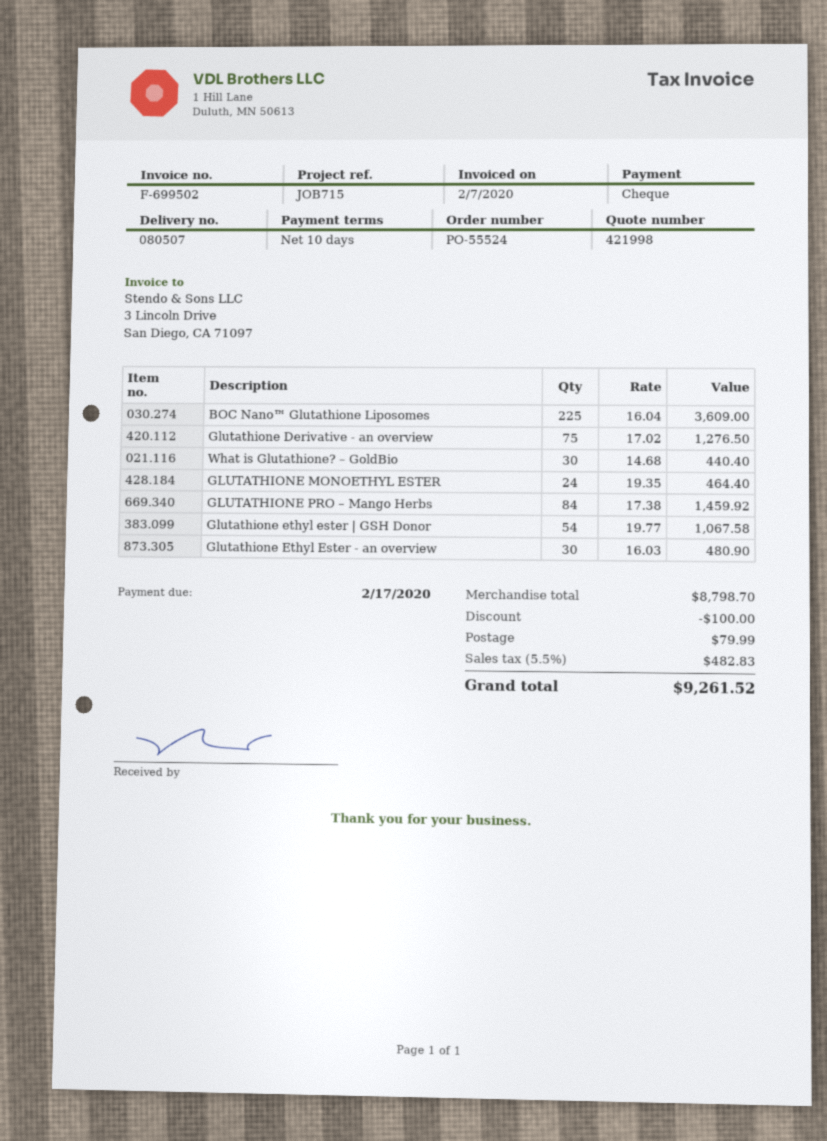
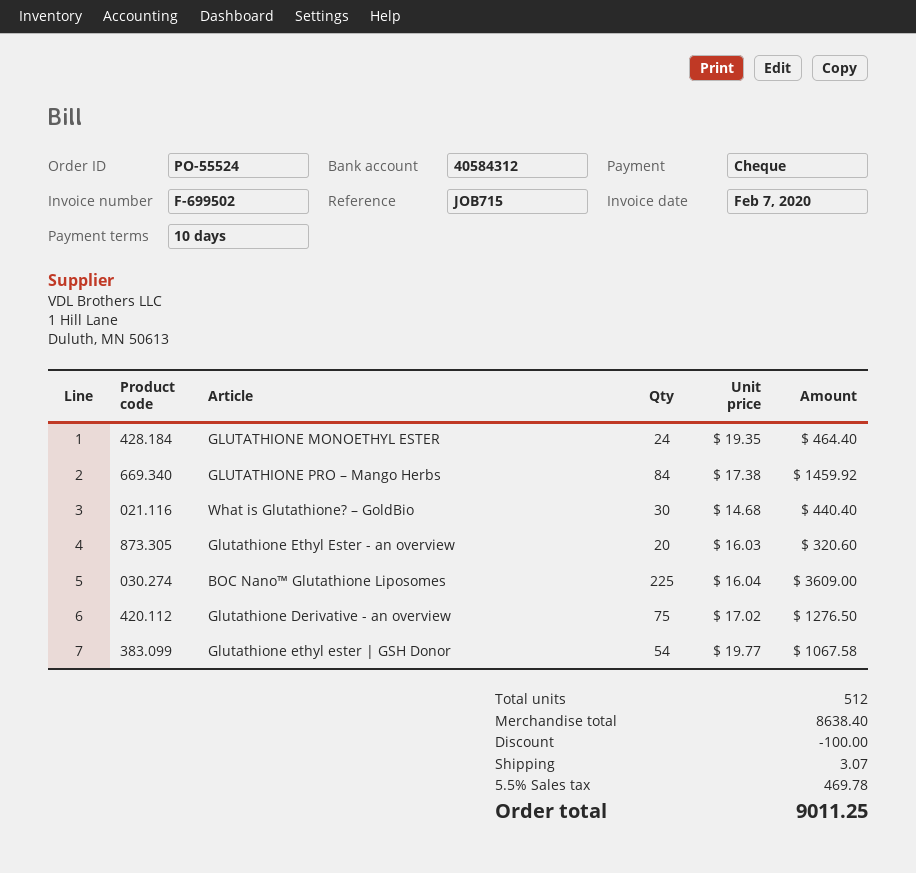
Glutathione Ethyl Ester - an overview: 30 x 16.03 = 480.90 -> 20 x 16.03 = 320.60
subtotal: 8798.70 -> 8638.40
shipping: 79.99 -> 3.07
tax: 5.5% = 482.83 -> 5.5% = 469.78
total: 9261.52 -> 9011.25

